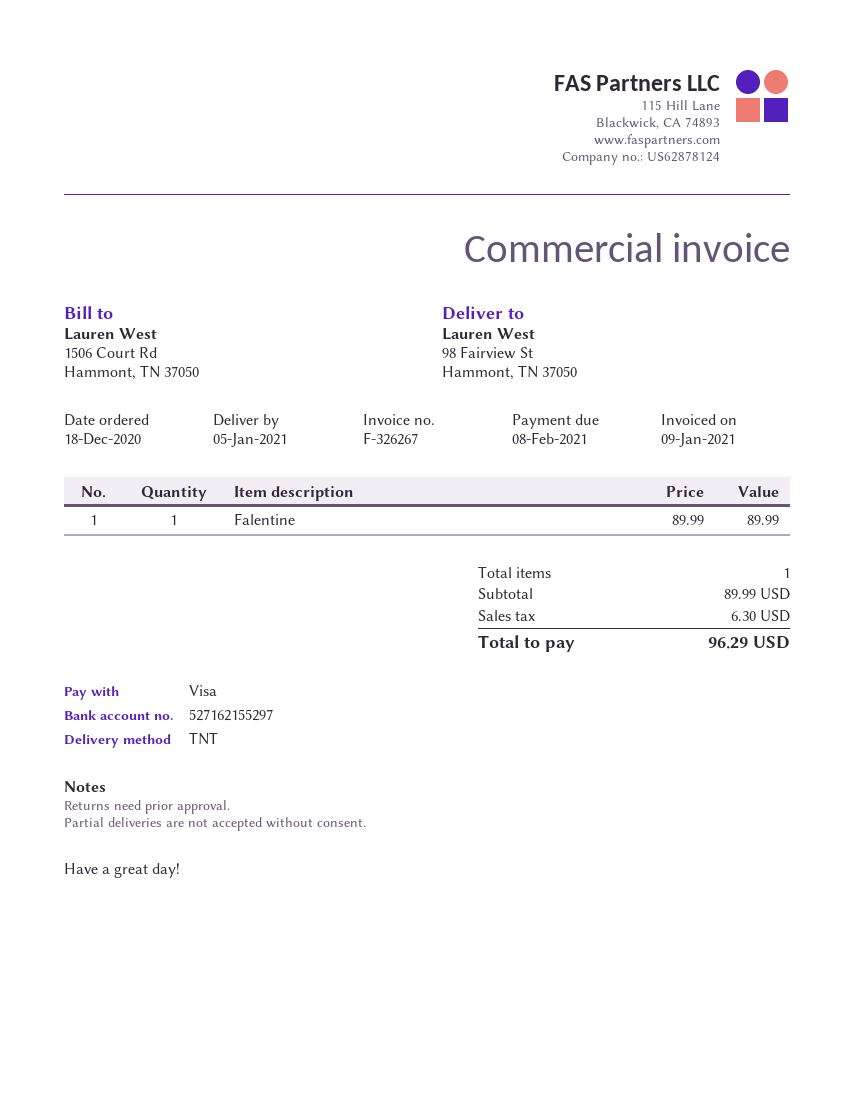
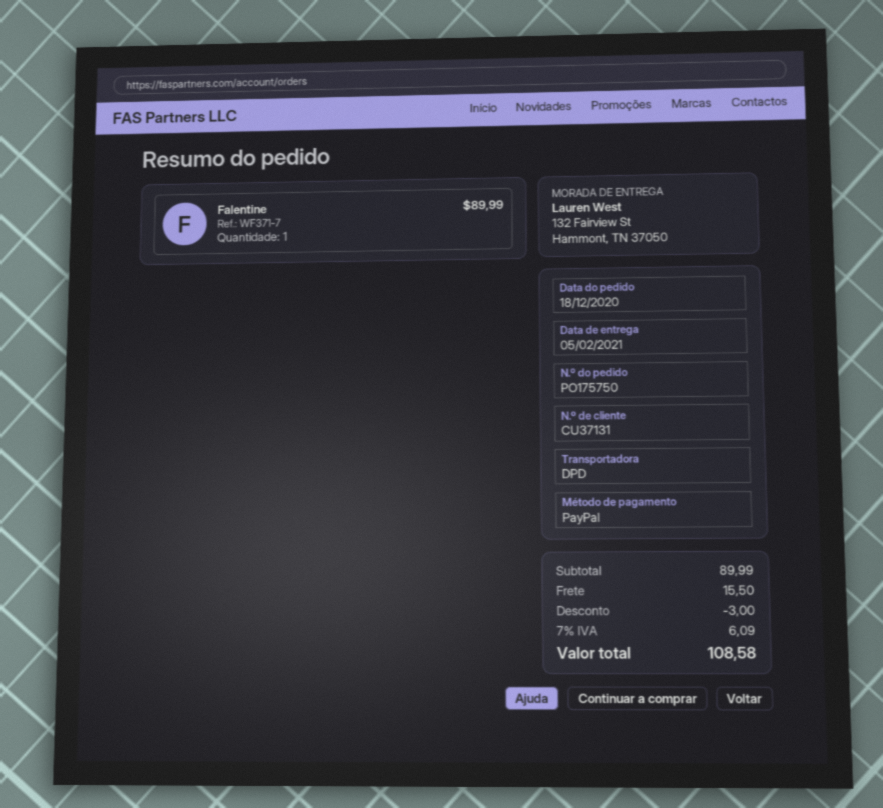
delivery date: 2021-01-05 -> 2021-02-05
payment method: Visa -> PayPal
shipping method: TNT -> DPD
ship to: 98 Fairview St, Hammont, TN 37050 -> 132 Fairview St, Hammont, TN 37050
discount: none -> 3.00
shipping: none -> 15.50
tax: 6.30 -> 6.09
total: 96.29 -> 108.58

